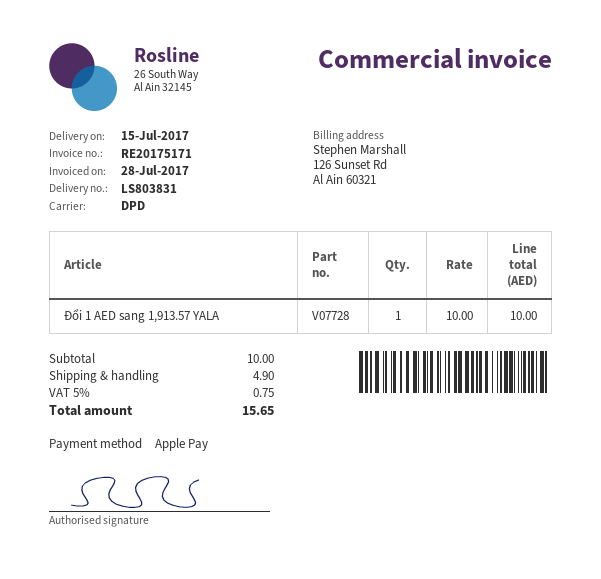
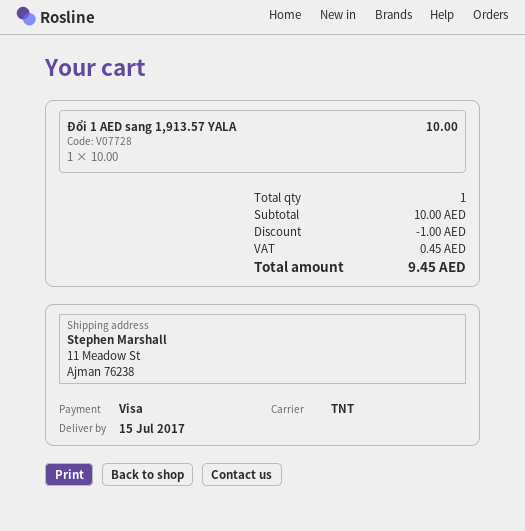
payment method: Apple Pay -> Visa
shipping method: DPD -> TNT
discount: none -> 1.00
shipping: 4.90 -> none
tax: 0.75 -> 0.45
total: 15.65 -> 9.45

